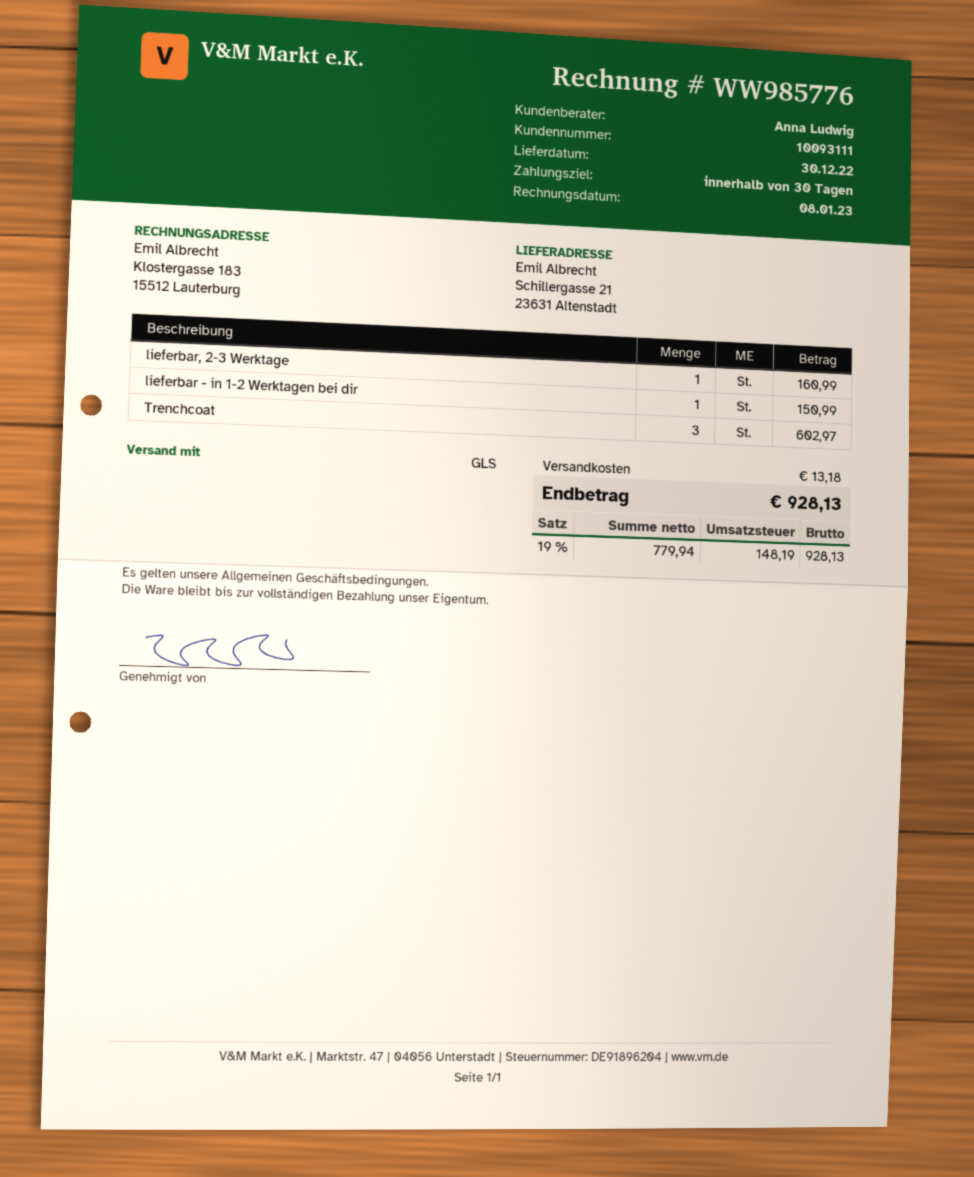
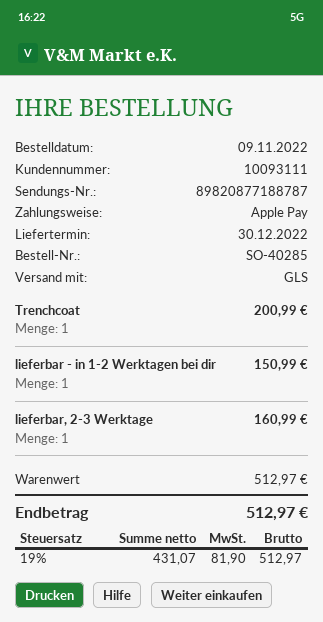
Trenchcoat: 3 for 602.97 -> 1 for 200.99
shipping: 13.18 -> none
net: 779.94 -> 431.07
tax: 19% = 148.19 -> 19% = 81.90
total: 928.13 -> 512.97

